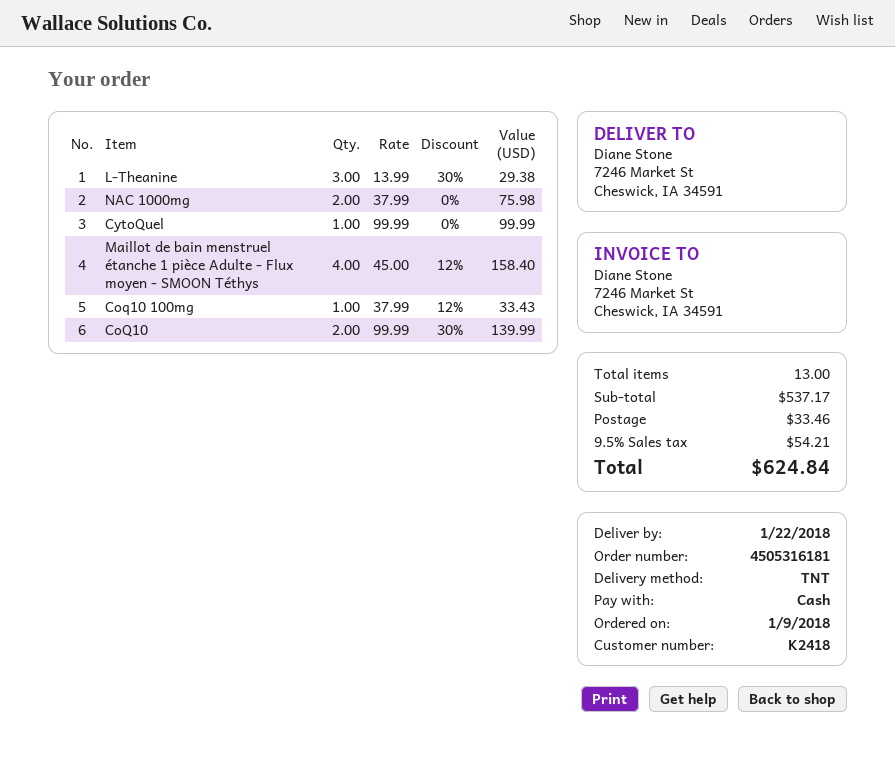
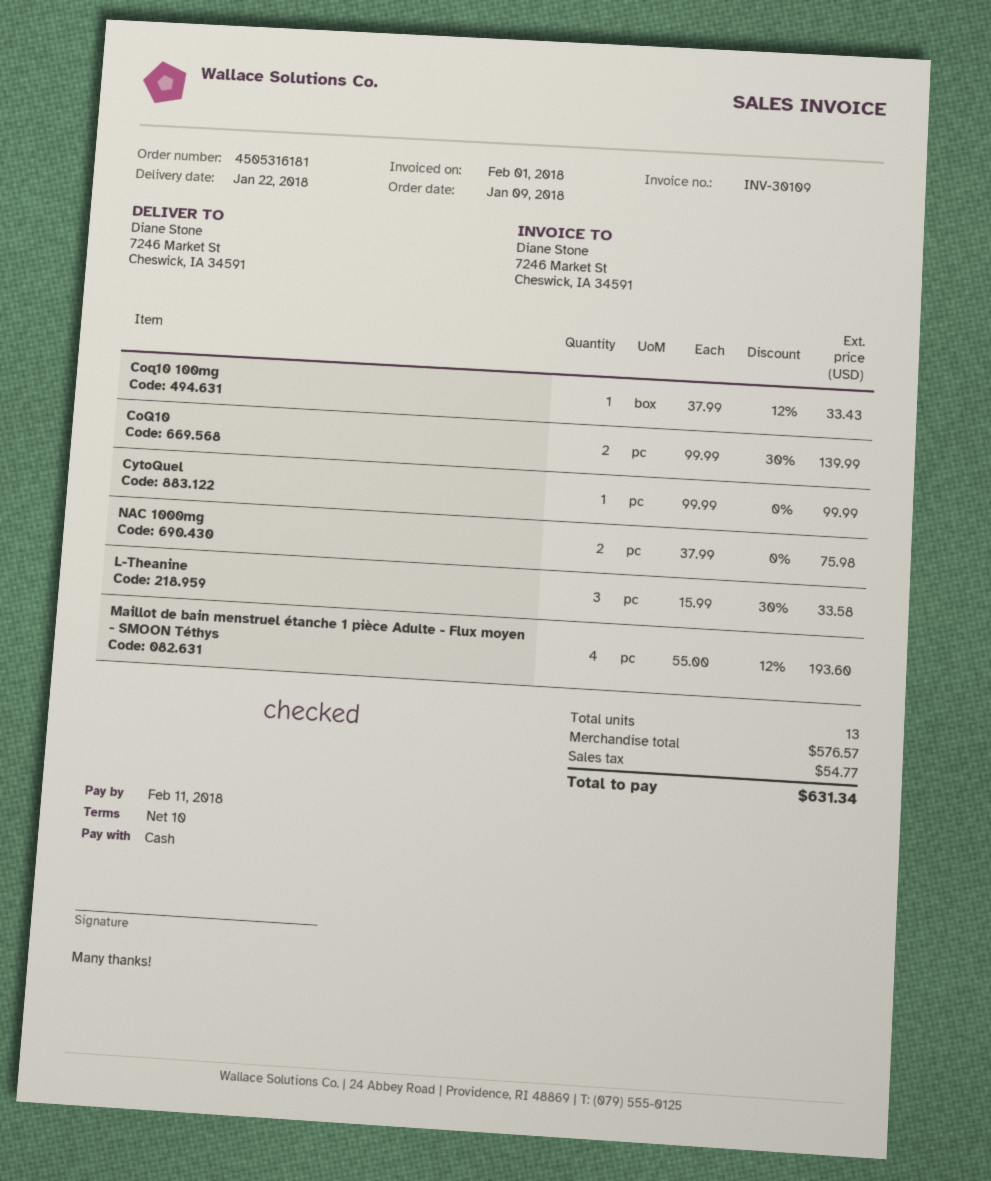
L-Theanine: 3 x 13.99 - 30% = 29.38 -> 3 x 15.99 - 30% = 33.58
Maillot de bain menstruel étanche 1 pièce Adulte - Flux moyen - SMOON Téthys: 4 x 45.00 - 12% = 158.40 -> 4 x 55.00 - 12% = 193.60
subtotal: 537.17 -> 576.57
shipping: 33.46 -> none
tax: 54.21 -> 54.77
total: 624.84 -> 631.34

